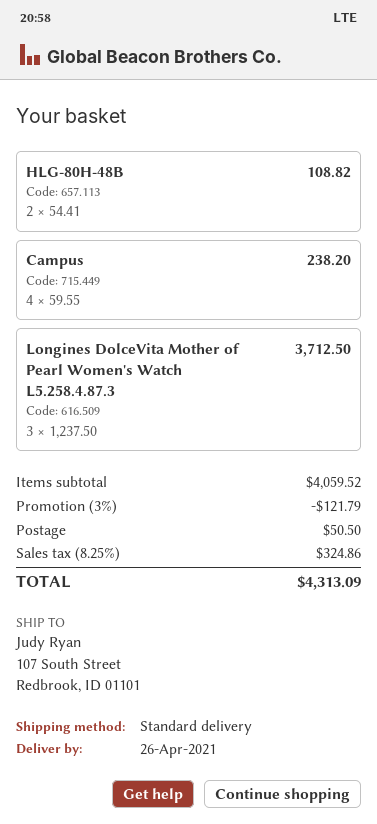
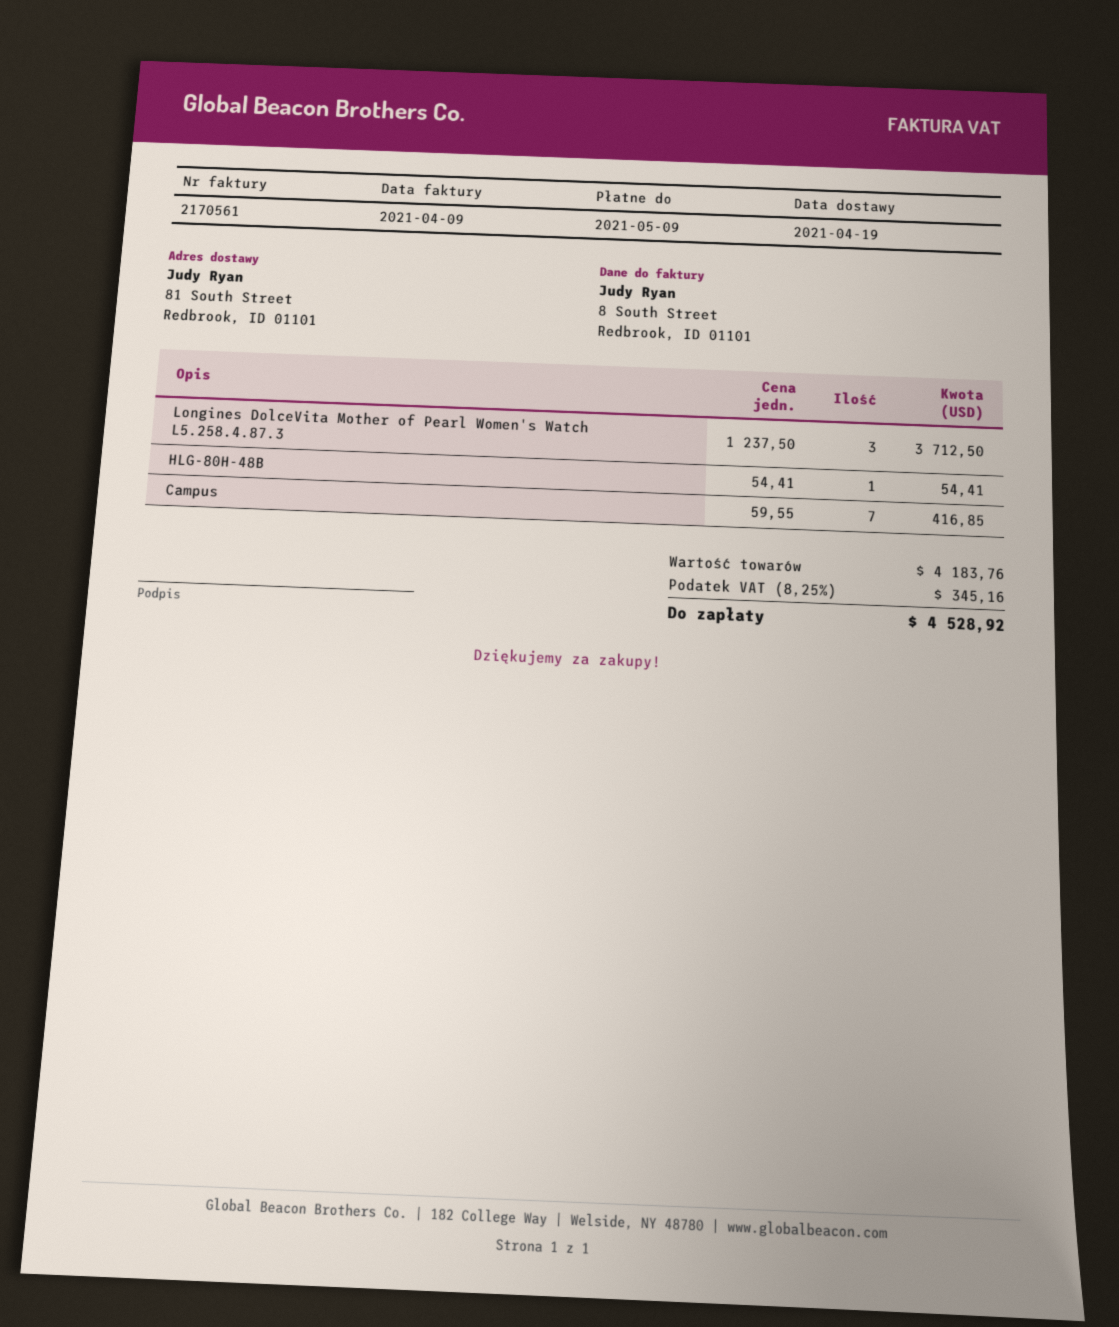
delivery date: 2021-04-26 -> 2021-04-19
ship to: 107 South Street, Redbrook, ID 01101 -> 81 South Street, Redbrook, ID 01101
HLG-80H-48B: 2 x 54.41 = 108.82 -> 1 x 54.41 = 54.41
Campus: 4 x 59.55 = 238.20 -> 7 x 59.55 = 416.85
subtotal: 4059.52 -> 4183.76
discount: 3% = 121.79 -> none
shipping: 50.50 -> none
tax: 8.25% = 324.86 -> 8.25% = 345.16
total: 4313.09 -> 4528.92

